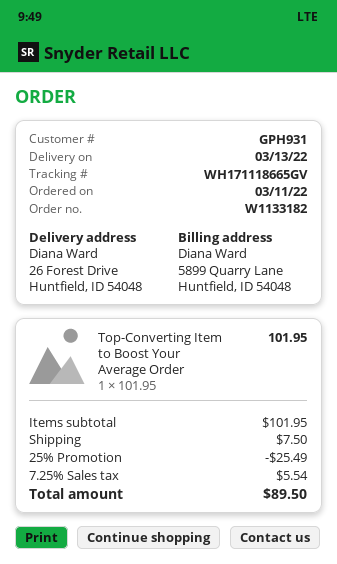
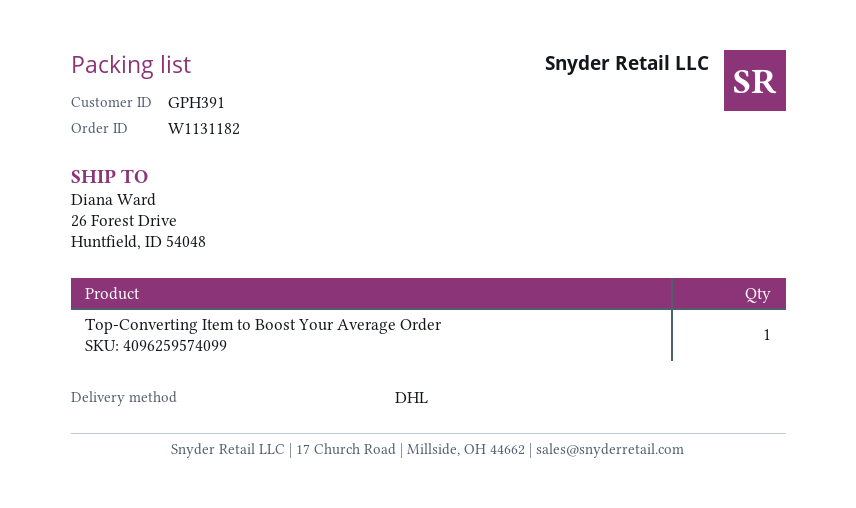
order number: W1133182 -> W1131182
customer number: GPH931 -> GPH391

